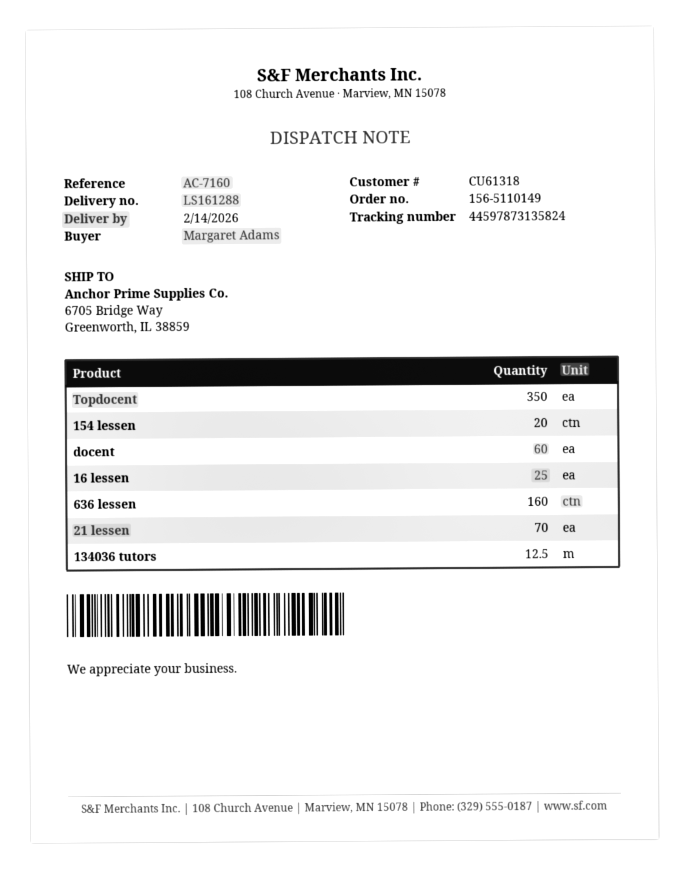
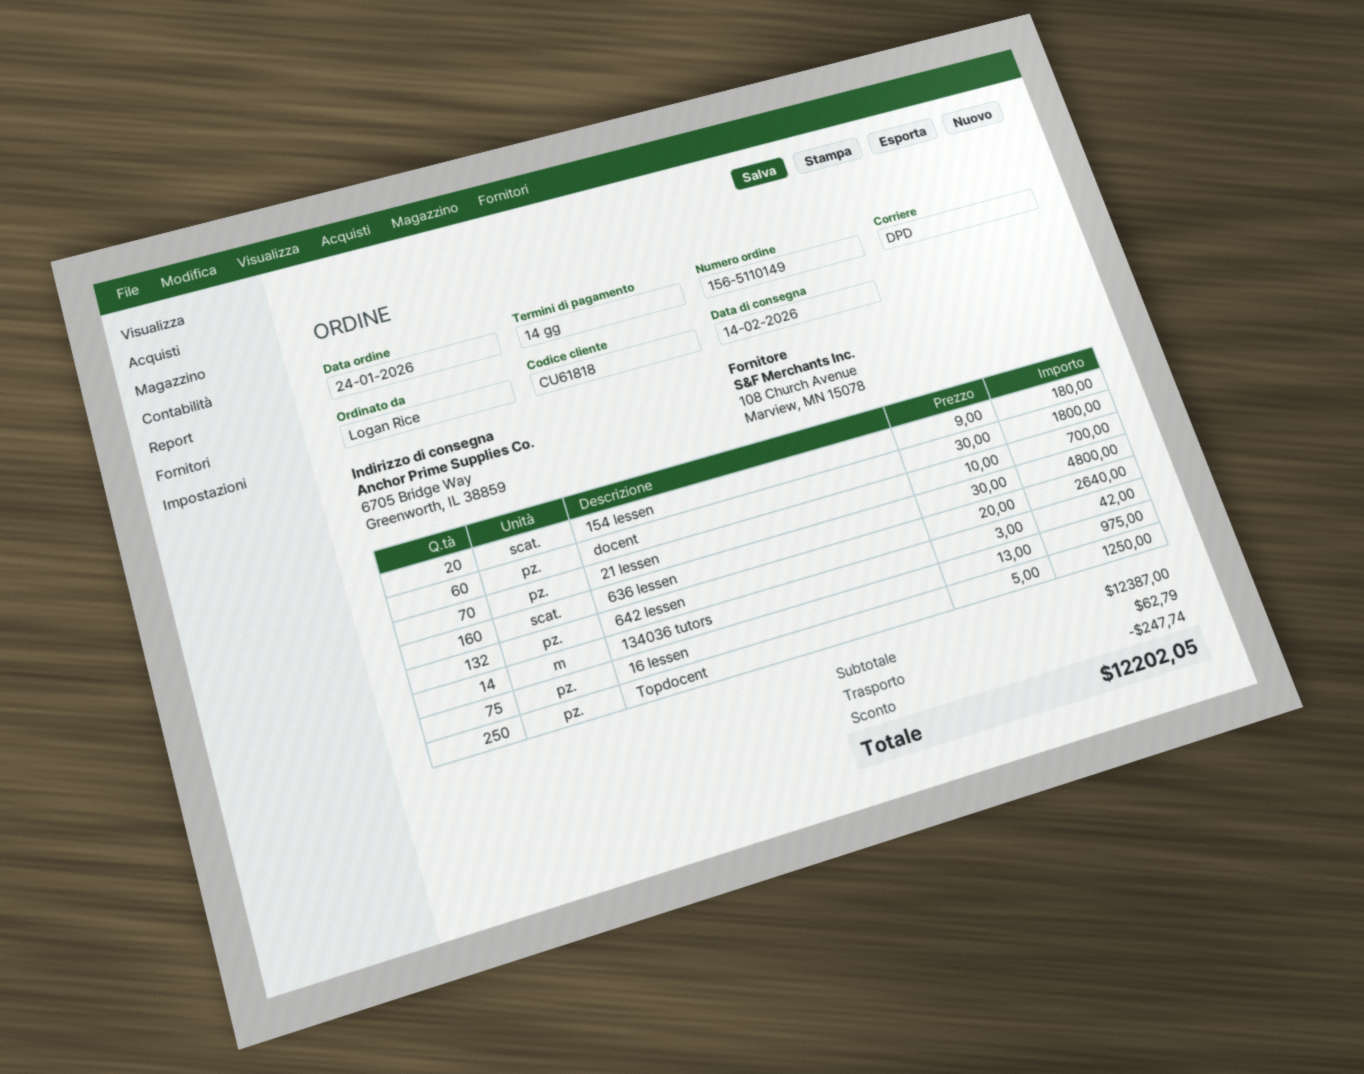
customer number: CU61318 -> CU61818
ordered by: Margaret Adams -> Logan Rice
Topdocent: 350 -> 250
16 lessen: 25 -> 75
134036 tutors: 12.5 -> 14
642 lessen: none -> 132

